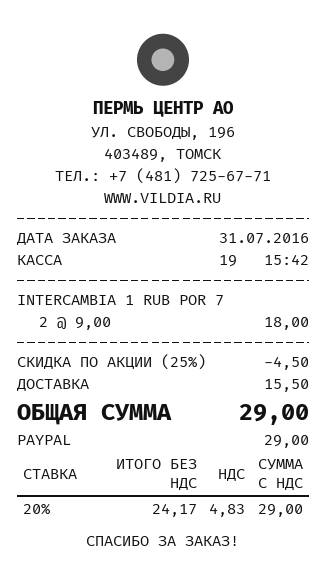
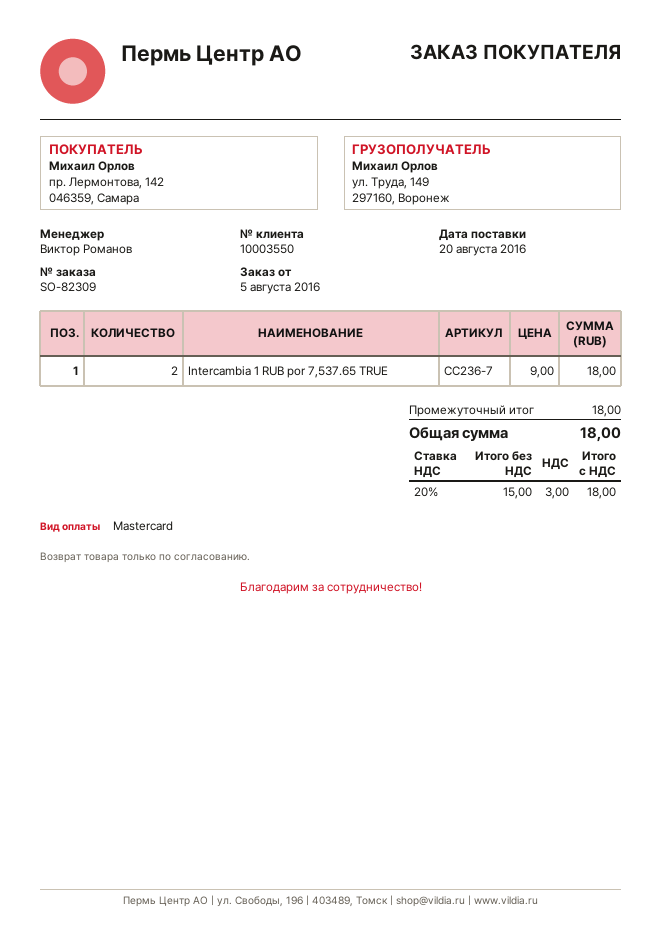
order date: 2016-07-31 -> 2016-08-05
payment method: PayPal -> Mastercard
discount: 25% = 4.50 -> none
shipping: 15.50 -> none
net: 24.17 -> 15.00
tax: 20% = 4.83 -> 20% = 3.00
total: 29.00 -> 18.00

